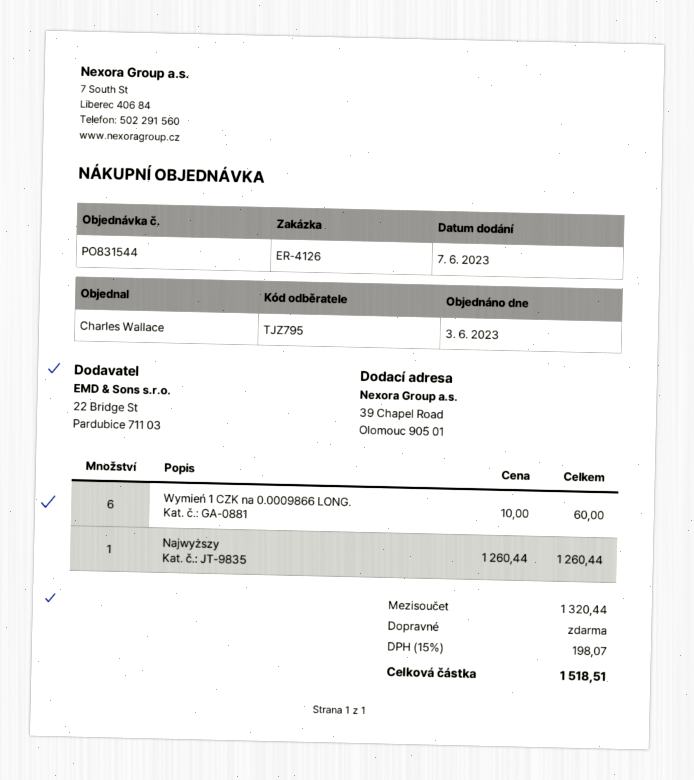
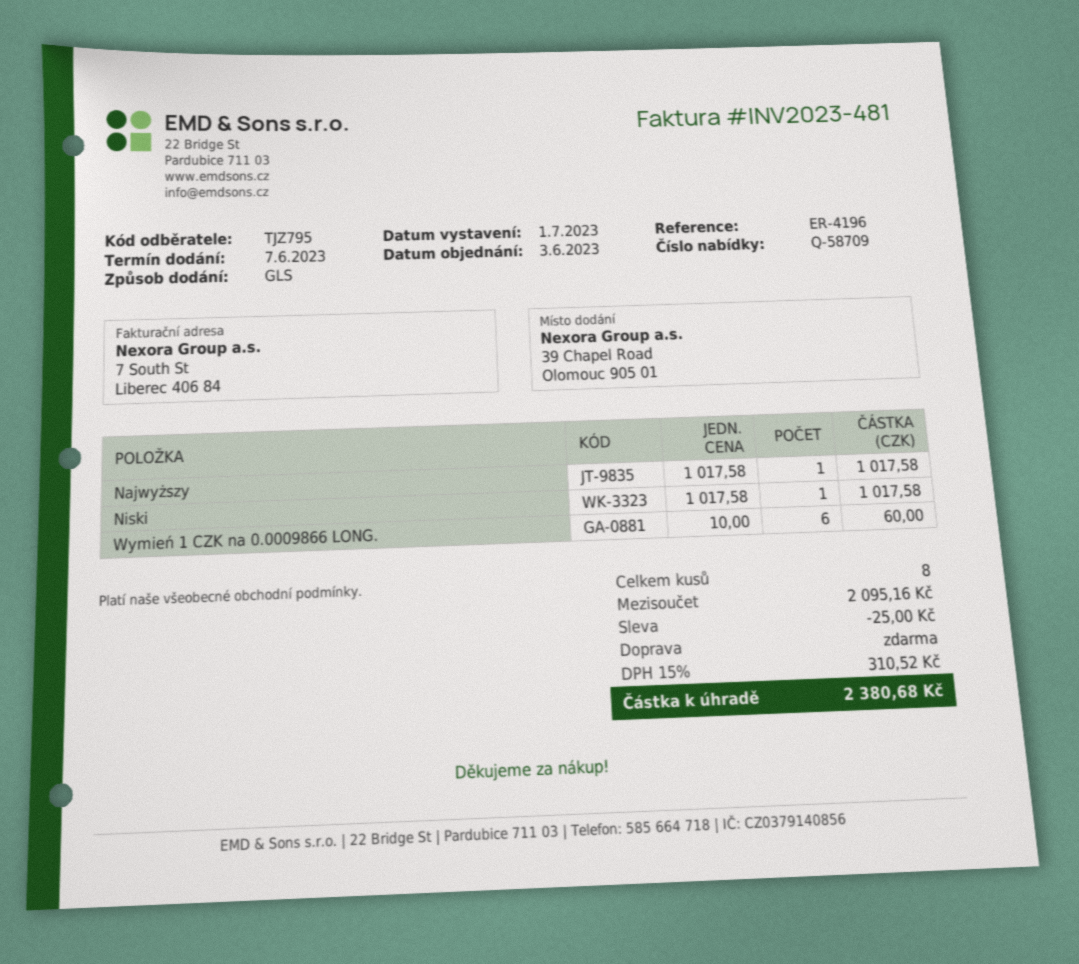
reference: ER-4126 -> ER-4196
Najwyższy: 1 x 1260.44 = 1260.44 -> 1 x 1017.58 = 1017.58
Niski: none -> 1 x 1017.58 = 1017.58
subtotal: 1320.44 -> 2095.16
discount: none -> 25.00
tax: 15% = 198.07 -> 15% = 310.52
total: 1518.51 -> 2380.68

